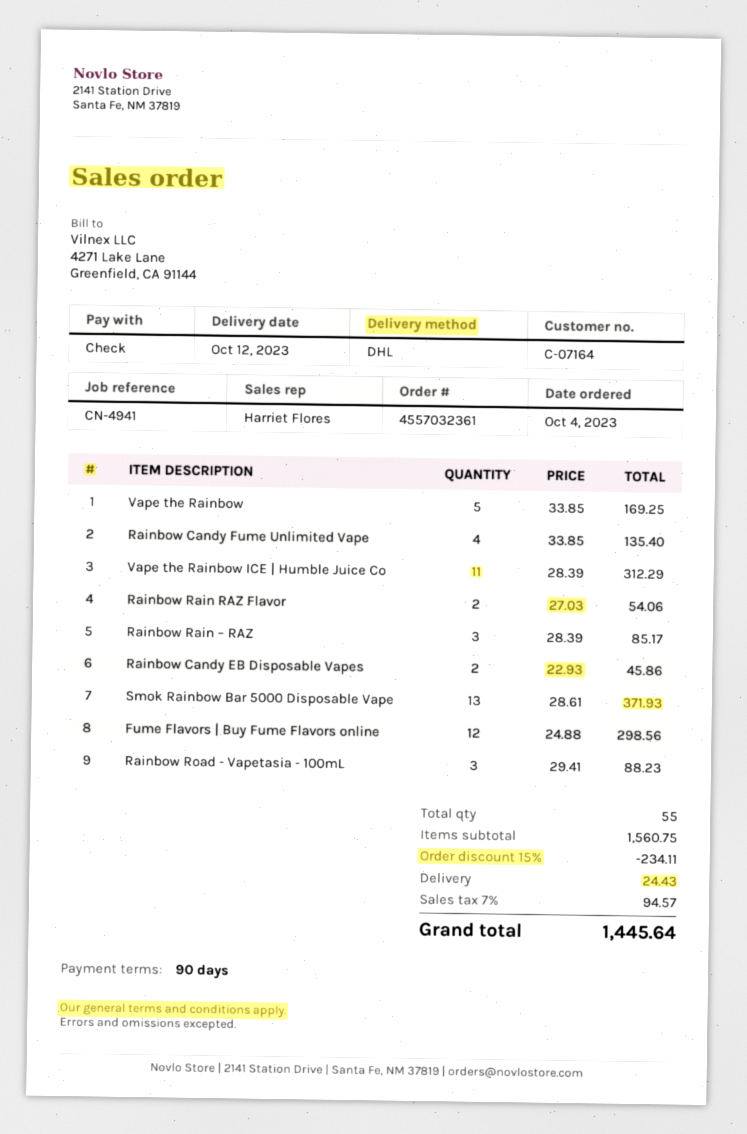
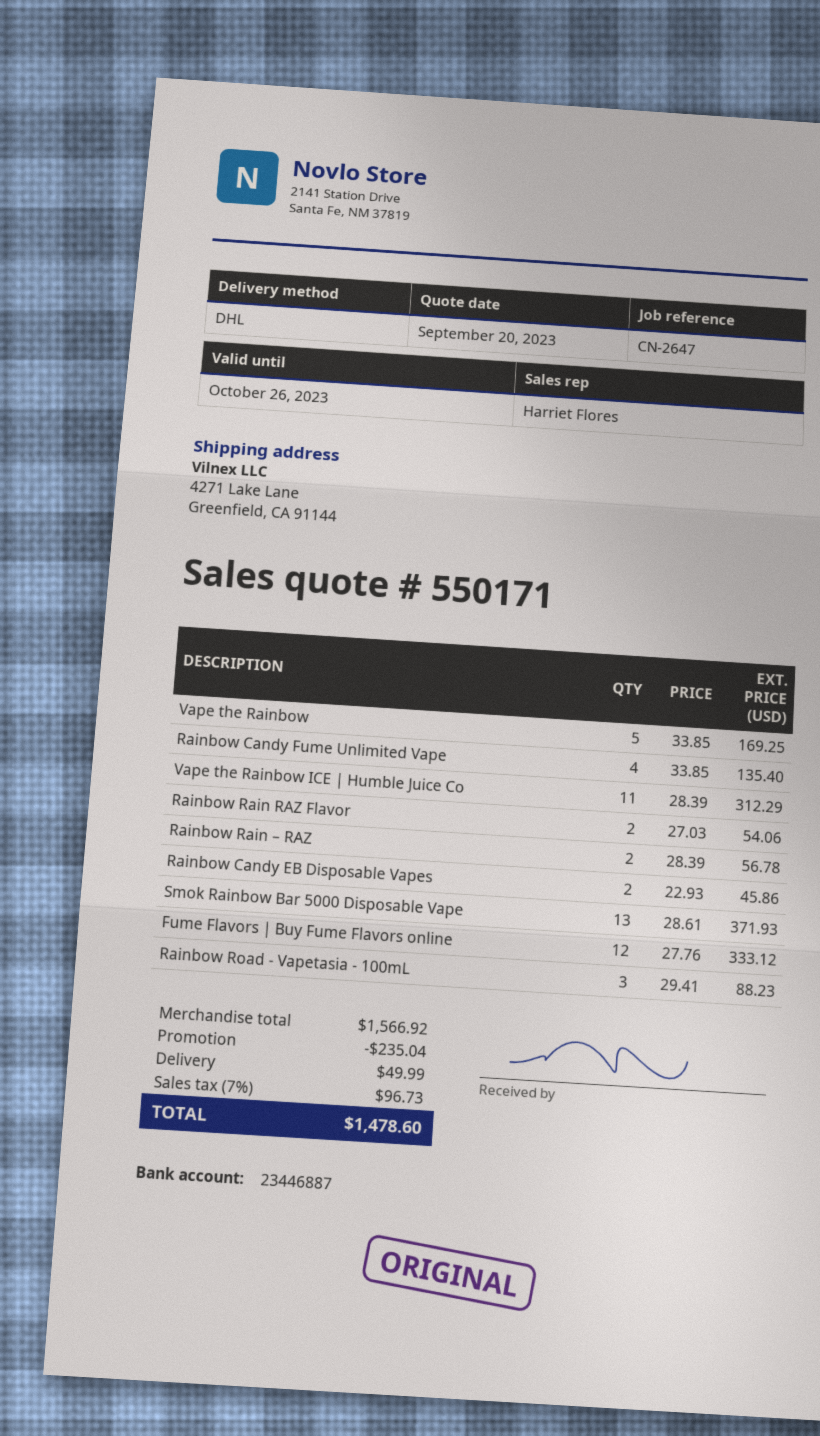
reference: CN-4941 -> CN-2647
Rainbow Rain – RAZ: 3 x 28.39 = 85.17 -> 2 x 28.39 = 56.78
Fume Flavors | Buy Fume Flavors online: 12 x 24.88 = 298.56 -> 12 x 27.76 = 333.12
subtotal: 1560.75 -> 1566.92
discount: 234.11 -> 235.04
shipping: 24.43 -> 49.99
tax: 7% = 94.57 -> 7% = 96.73
total: 1445.64 -> 1478.60

